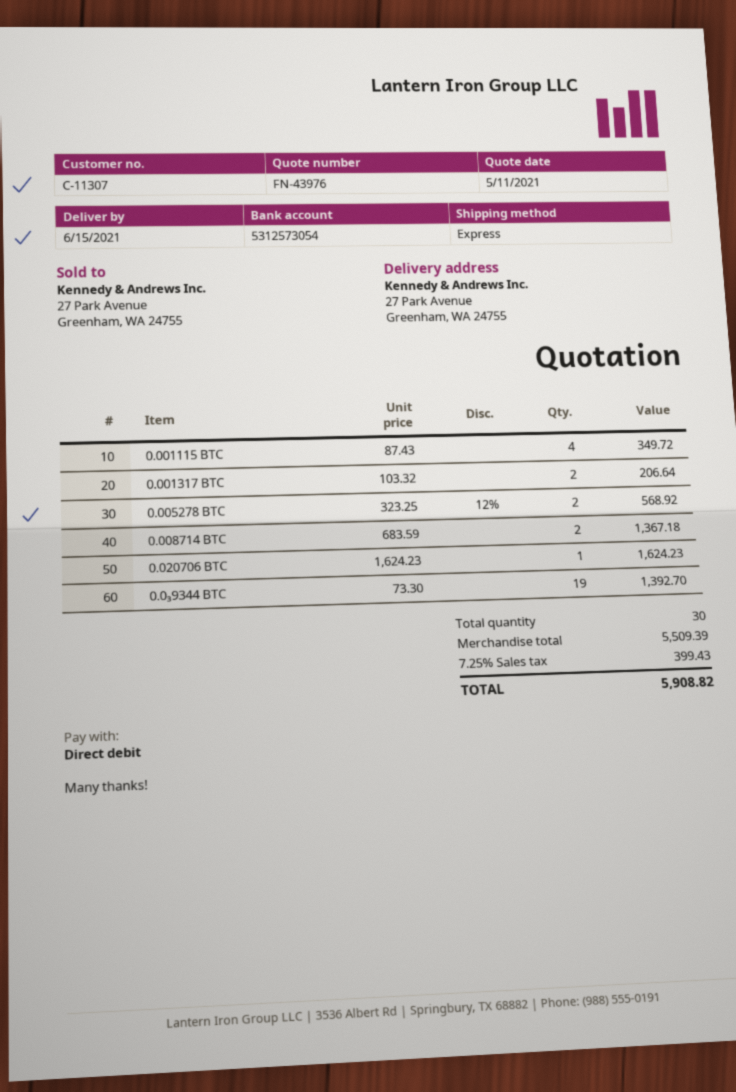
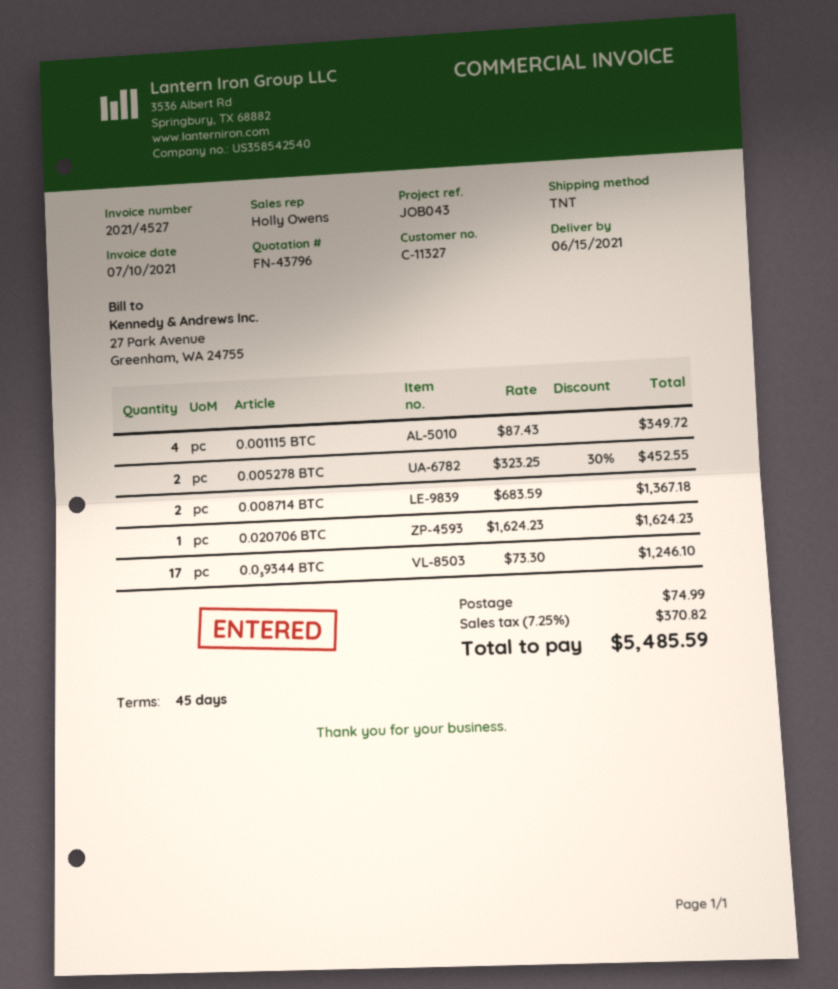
quote number: FN-43976 -> FN-43796
customer number: C-11307 -> C-11327
shipping method: express -> TNT
0.001317 BTC: 2 x 103.32 = 206.64 -> none
0.005278 BTC: 2 x 323.25 - 12% = 568.92 -> 2 x 323.25 - 30% = 452.55
0.0₃9344 BTC: 19 x 73.30 = 1392.70 -> 17 x 73.30 = 1246.10
shipping: none -> 74.99
tax: 7.25% = 399.43 -> 7.25% = 370.82
total: 5908.82 -> 5485.59

